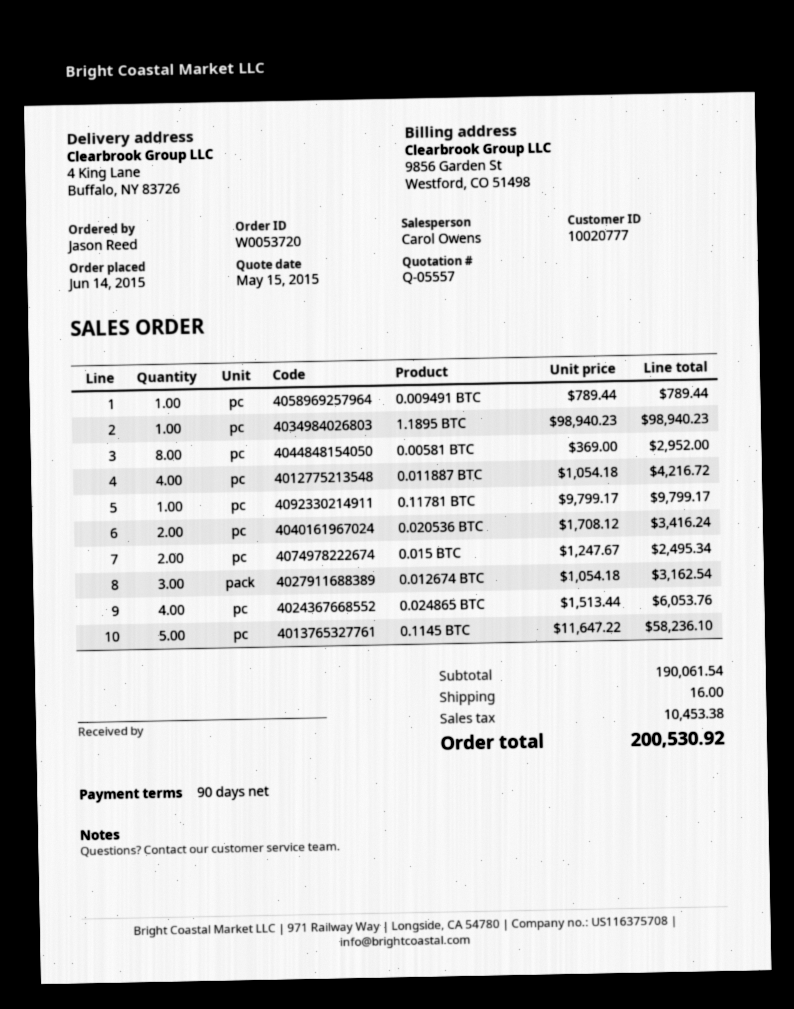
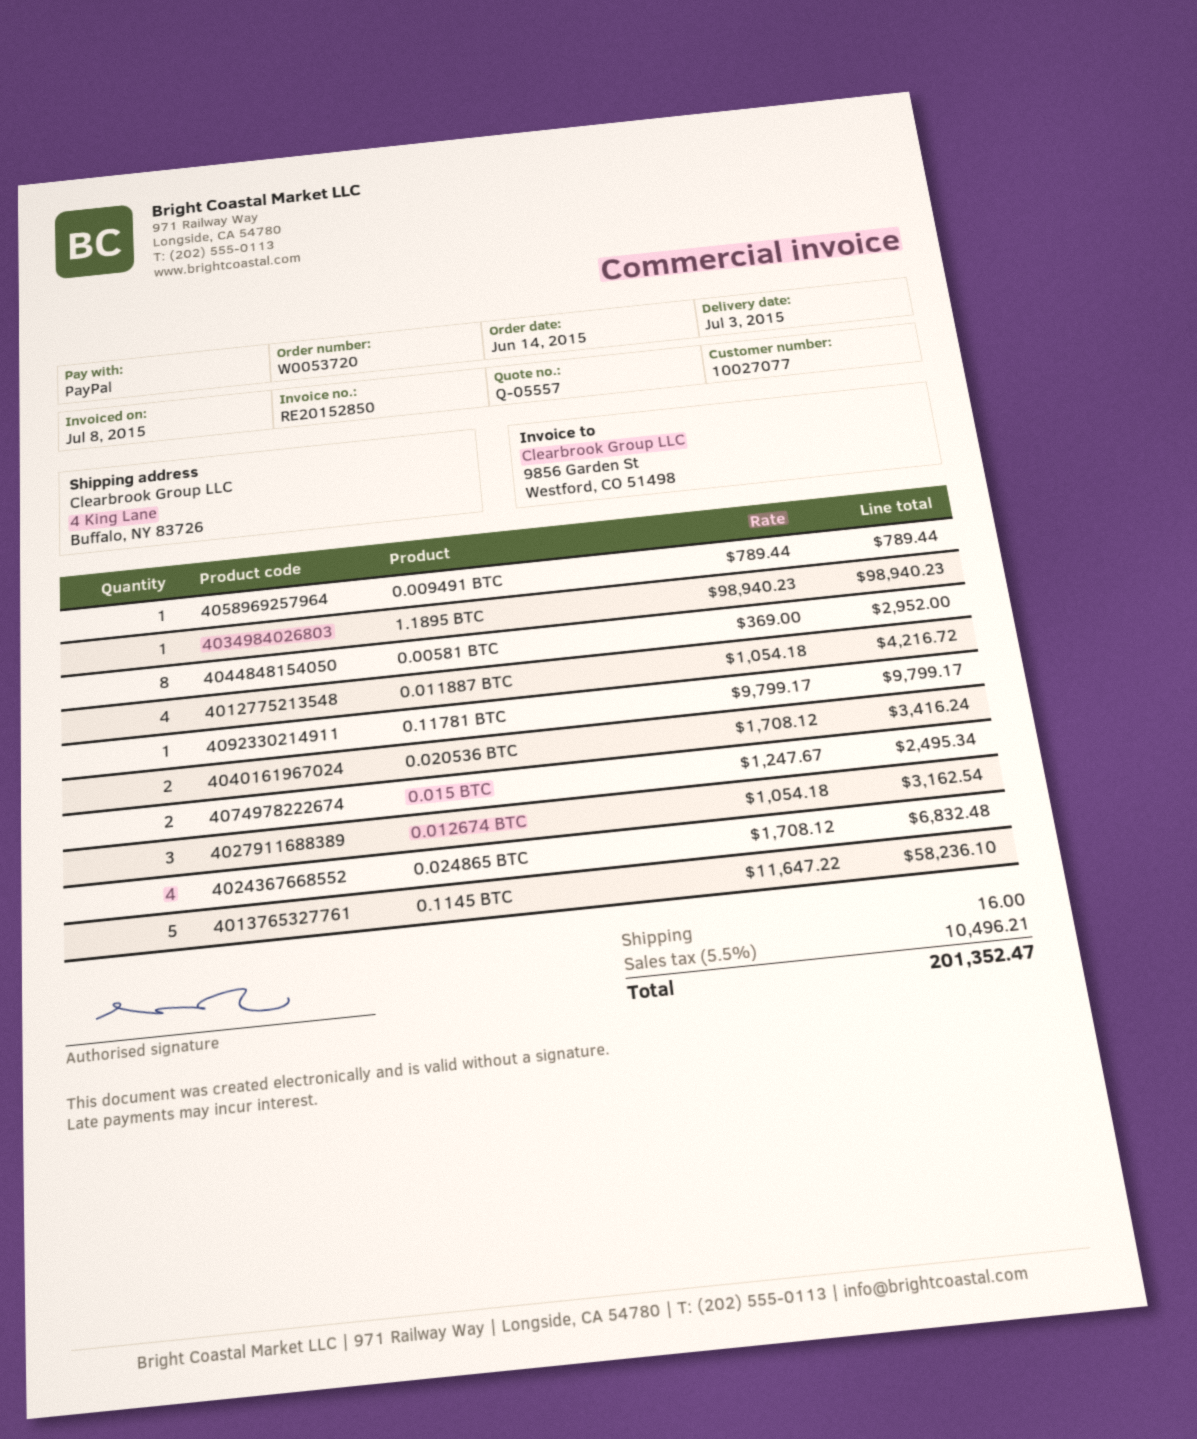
customer number: 10020777 -> 10027077
0.024865 BTC: 4 x 1513.44 = 6053.76 -> 4 x 1708.12 = 6832.48
tax: 10453.38 -> 10496.21
total: 200530.92 -> 201352.47

